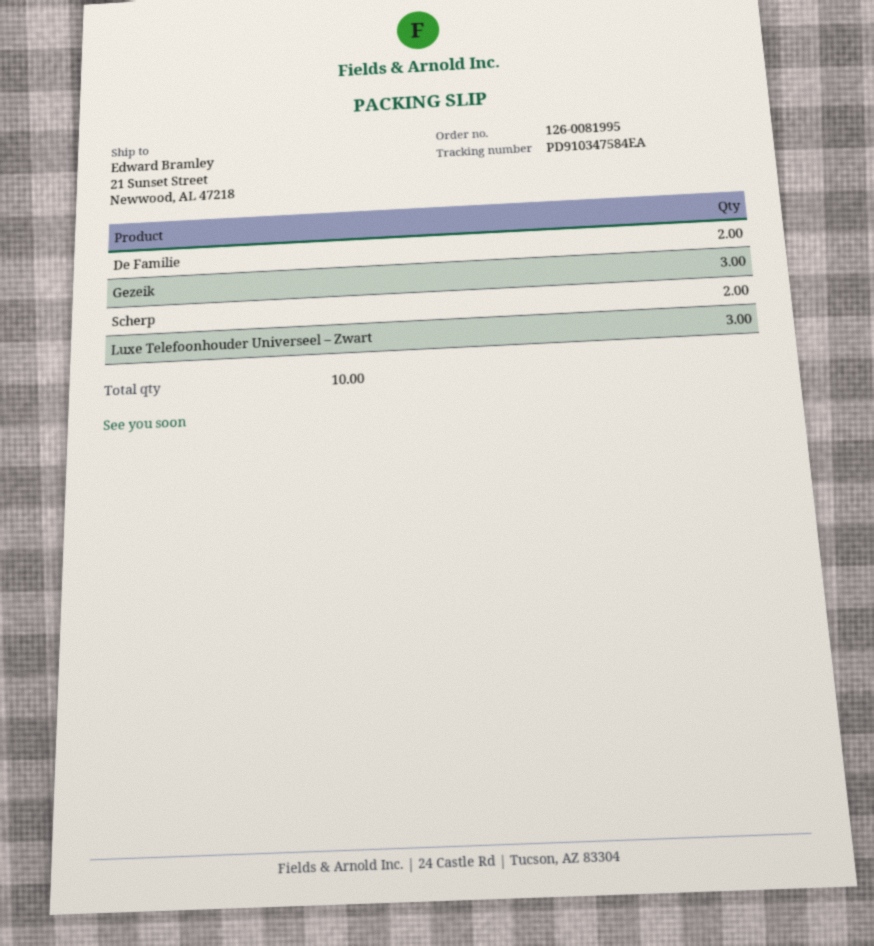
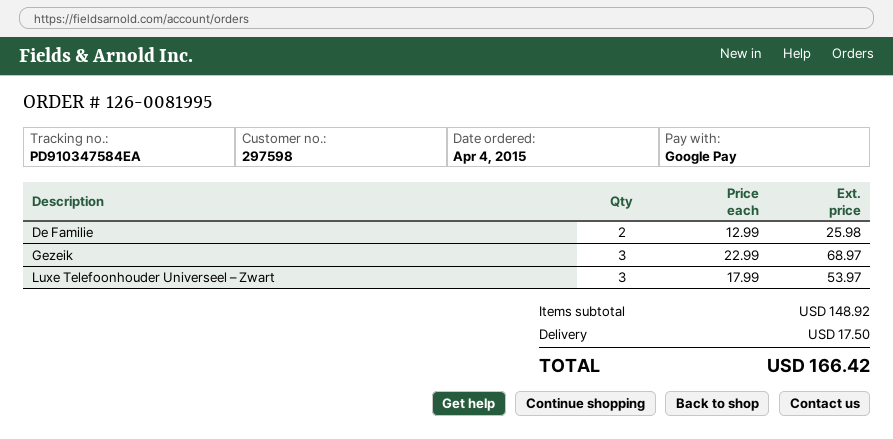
Scherp: 2 -> none

